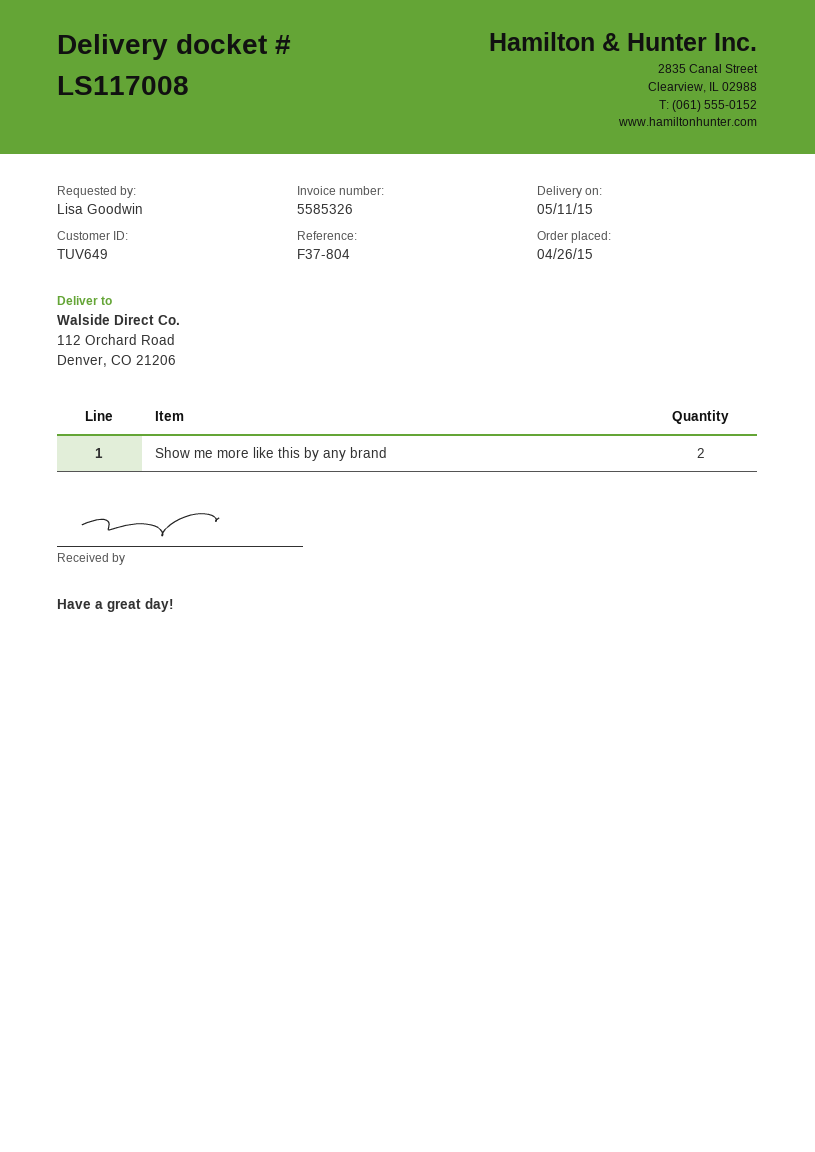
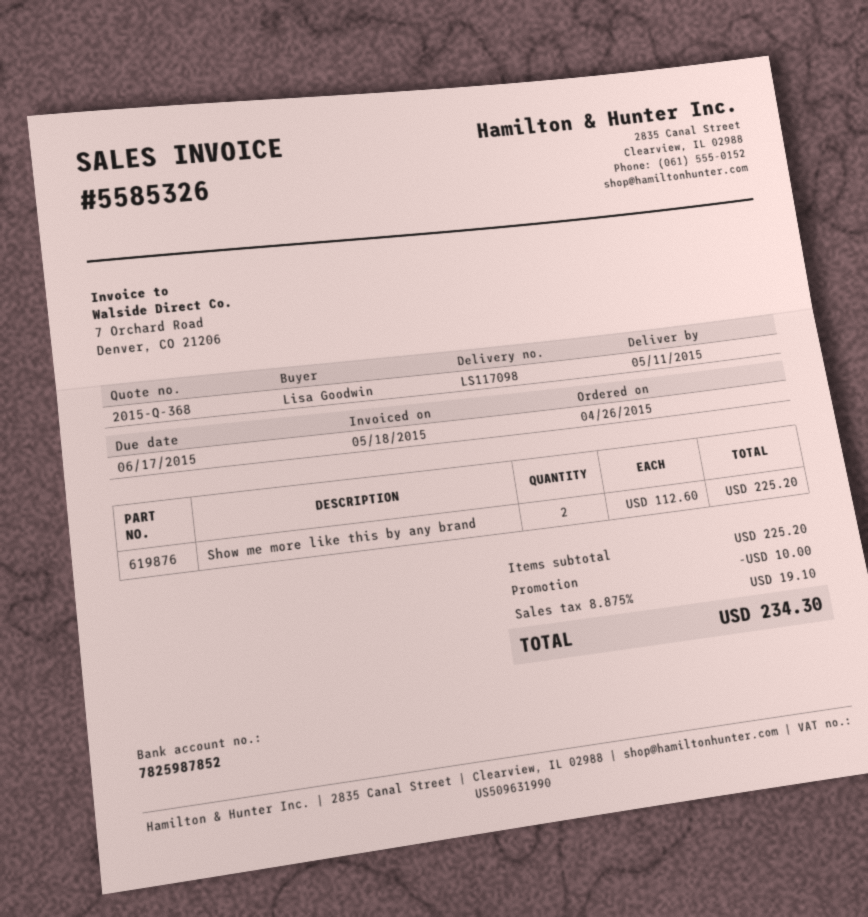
delivery note number: LS117008 -> LS117098

